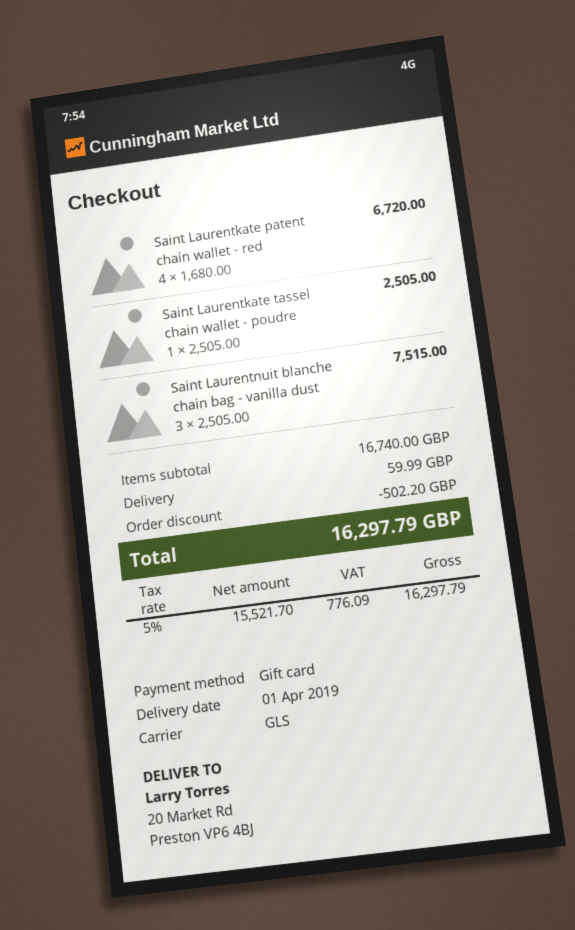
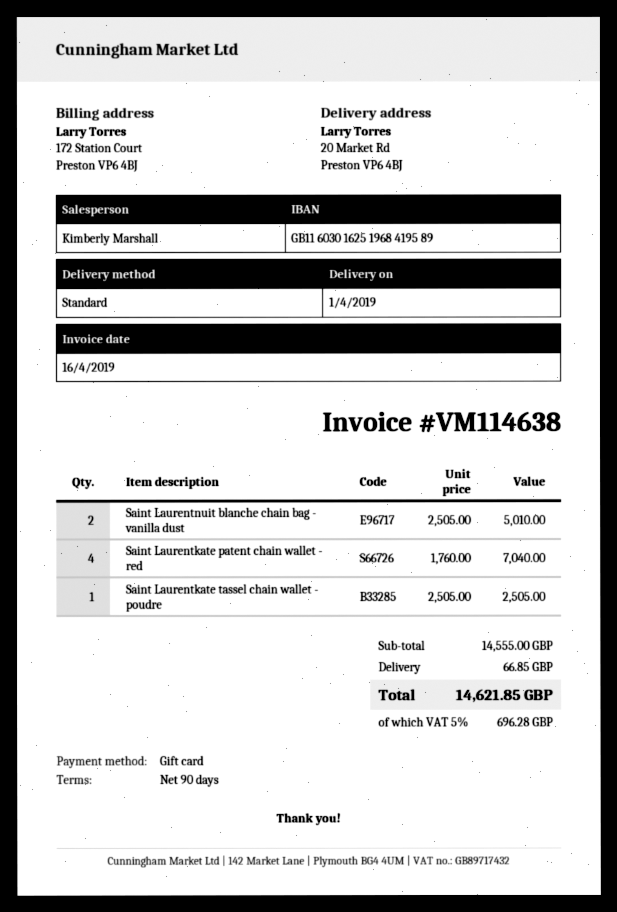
shipping method: GLS -> standard
Saint Laurentkate patent chain wallet - red: 4 x 1680.00 = 6720.00 -> 4 x 1760.00 = 7040.00
Saint Laurentnuit blanche chain bag - vanilla dust: 3 x 2505.00 = 7515.00 -> 2 x 2505.00 = 5010.00
subtotal: 16740.00 -> 14555.00
discount: 502.20 -> none
shipping: 59.99 -> 66.85
tax: 5% = 776.09 -> 5% = 696.28
total: 16297.79 -> 14621.85

